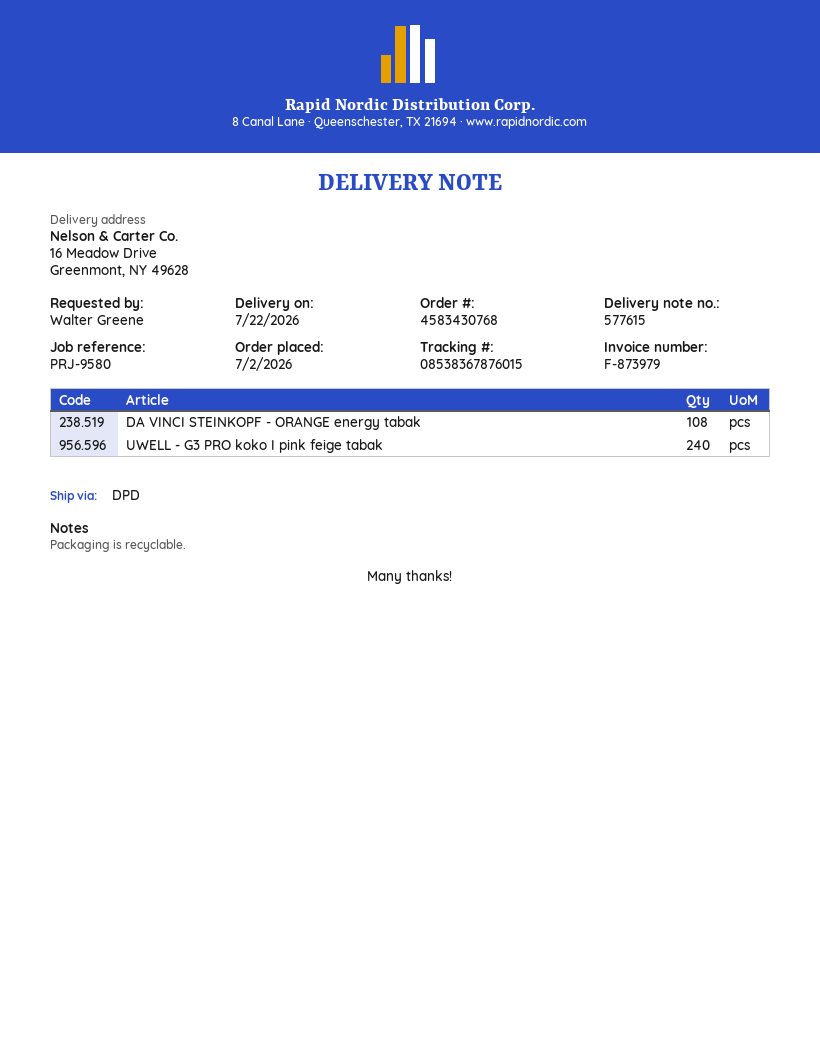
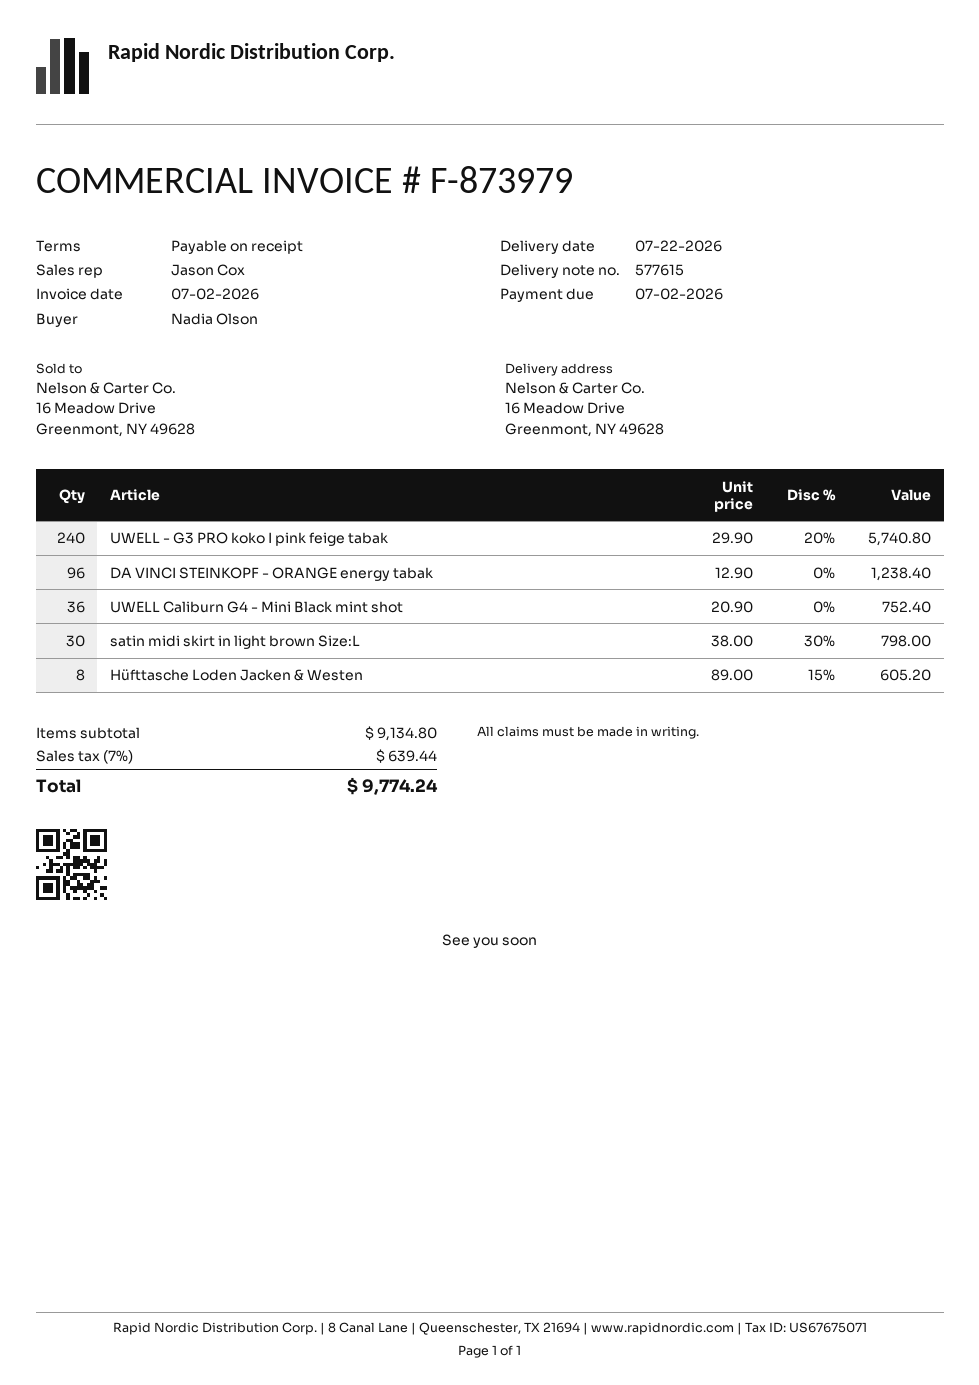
ordered by: Walter Greene -> Nadia Olson
DA VINCI STEINKOPF - ORANGE energy tabak: 108 -> 96
UWELL Caliburn G4 - Mini Black mint shot: none -> 36
satin midi skirt in light brown Size:L: none -> 30
Hüfttasche Loden Jacken & Westen: none -> 8

